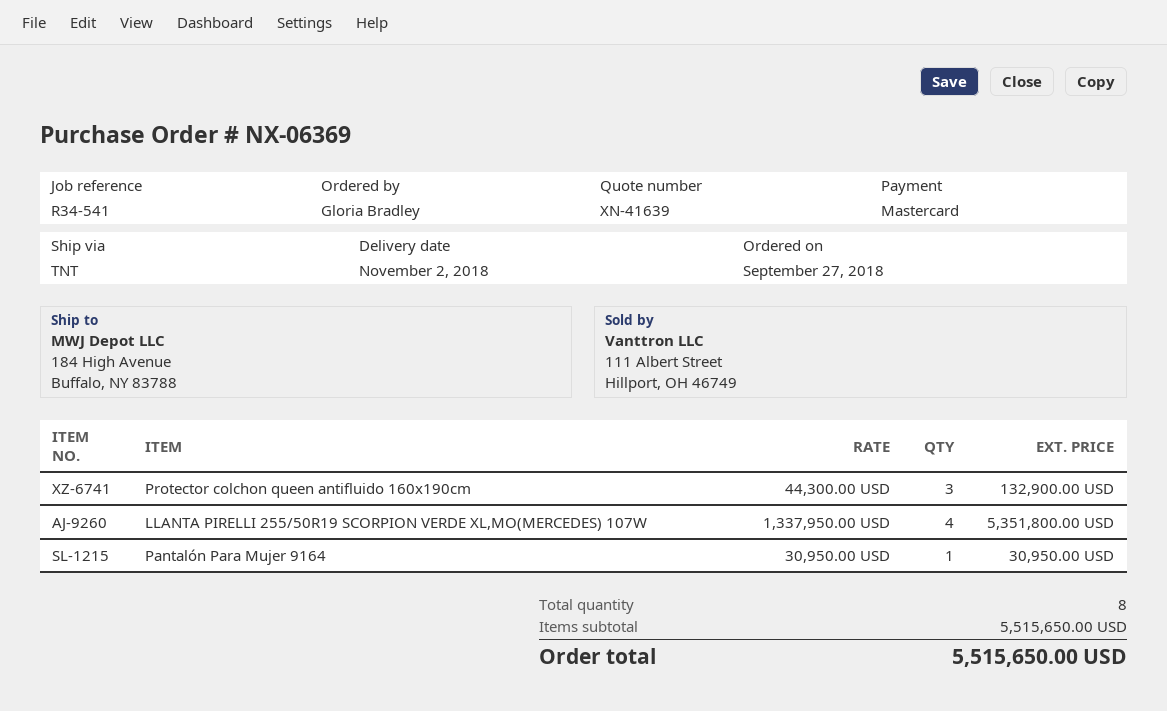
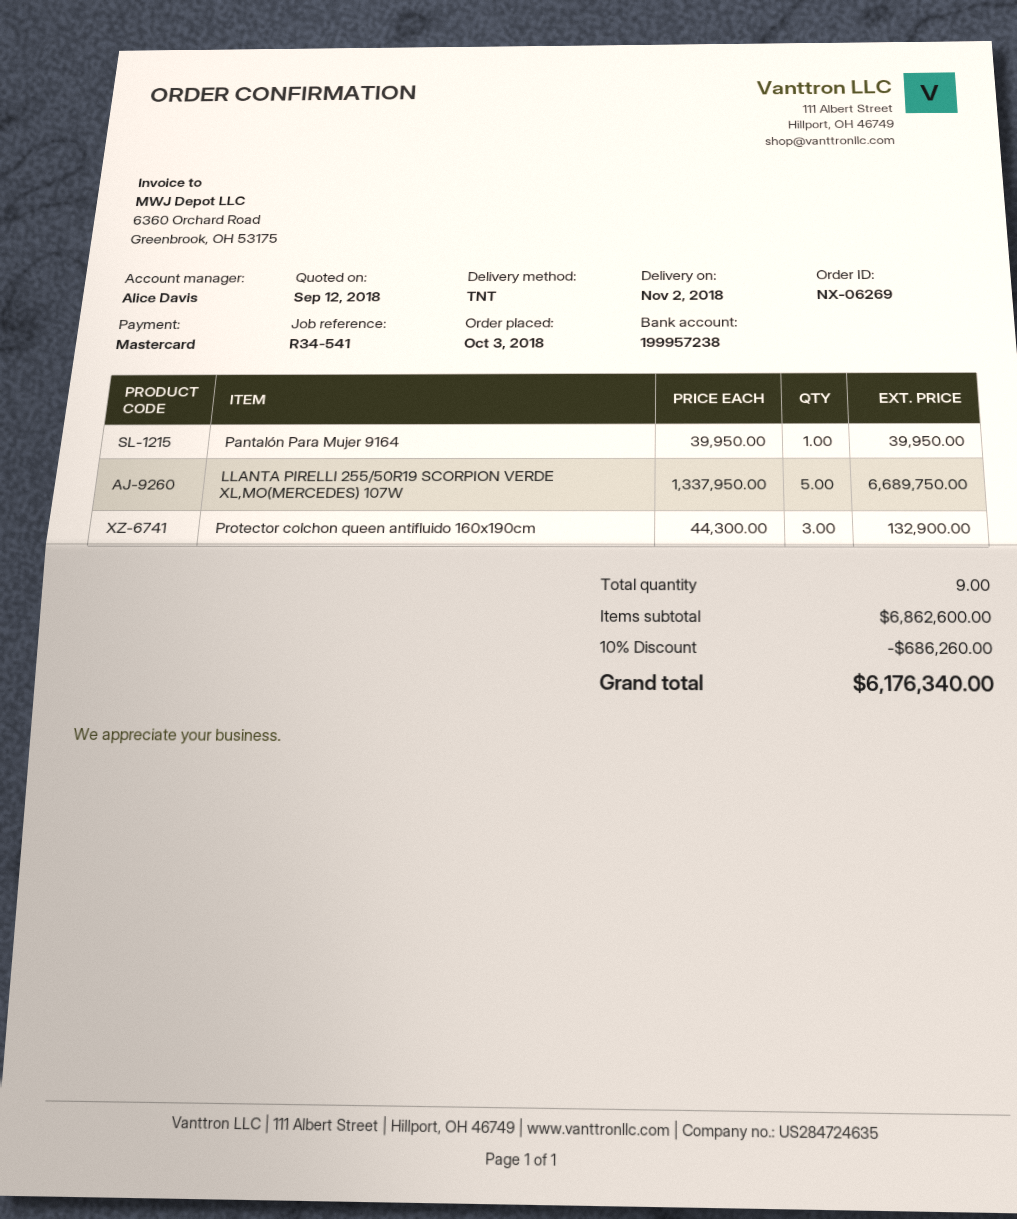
order number: NX-06369 -> NX-06269
order date: 2018-09-27 -> 2018-10-03
LLANTA PIRELLI 255/50R19 SCORPION VERDE XL,MO(MERCEDES) 107W: 4 x 1337950.00 = 5351800.00 -> 5 x 1337950.00 = 6689750.00
Pantalón Para Mujer 9164: 1 x 30950.00 = 30950.00 -> 1 x 39950.00 = 39950.00
total quantity: 8 -> 9
subtotal: 5515650.00 -> 6862600.00
discount: none -> 10% = 686260.00
total: 5515650.00 -> 6176340.00

